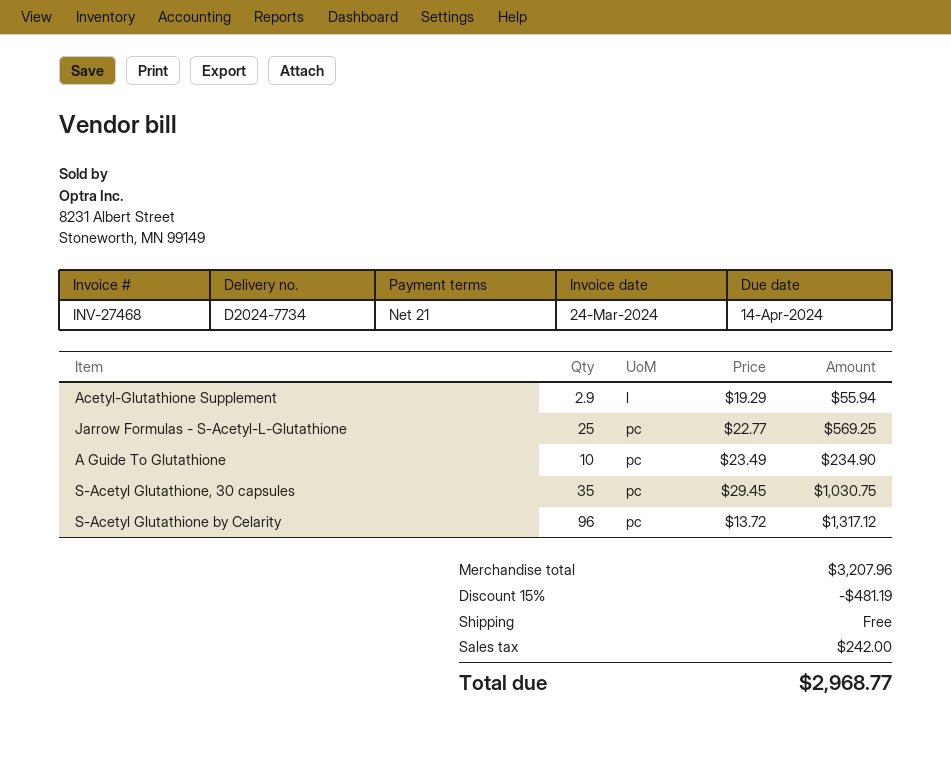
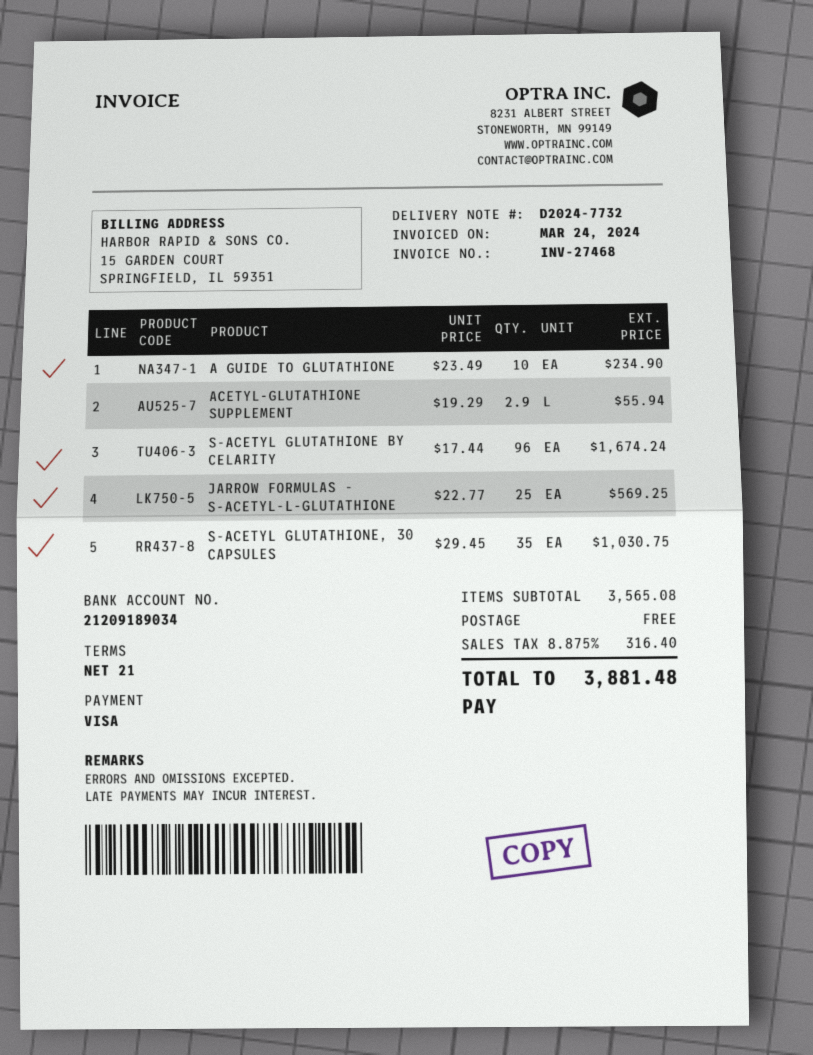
delivery note number: D2024-7734 -> D2024-7732
S-Acetyl Glutathione by Celarity: 96 x 13.72 = 1317.12 -> 96 x 17.44 = 1674.24
subtotal: 3207.96 -> 3565.08
discount: 15% = 481.19 -> none
tax: 242.00 -> 316.40
total: 2968.77 -> 3881.48

